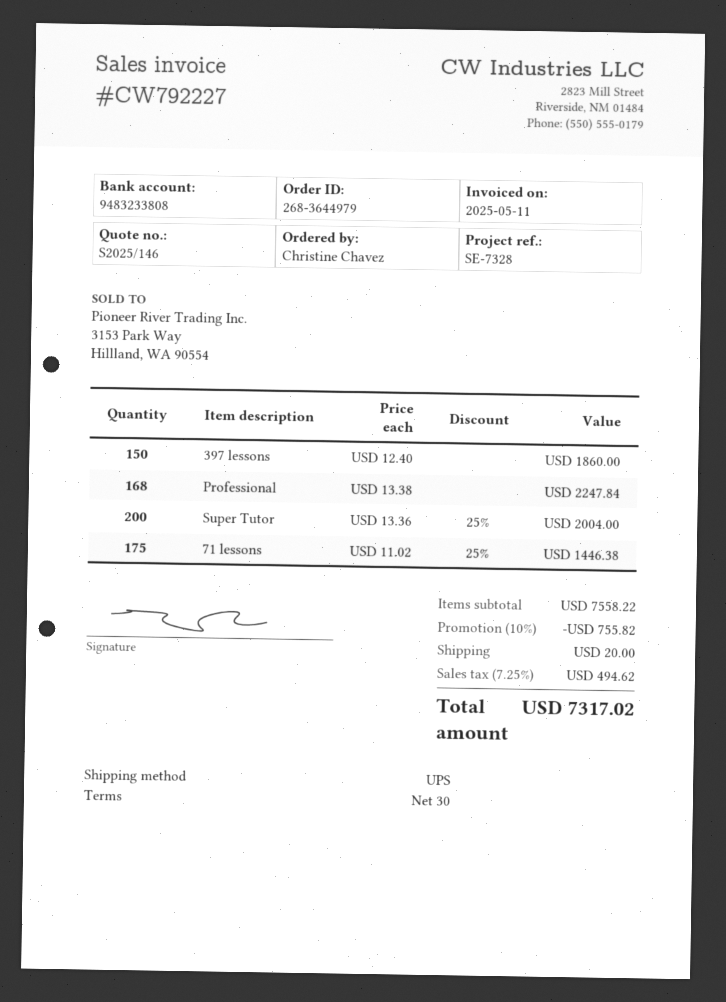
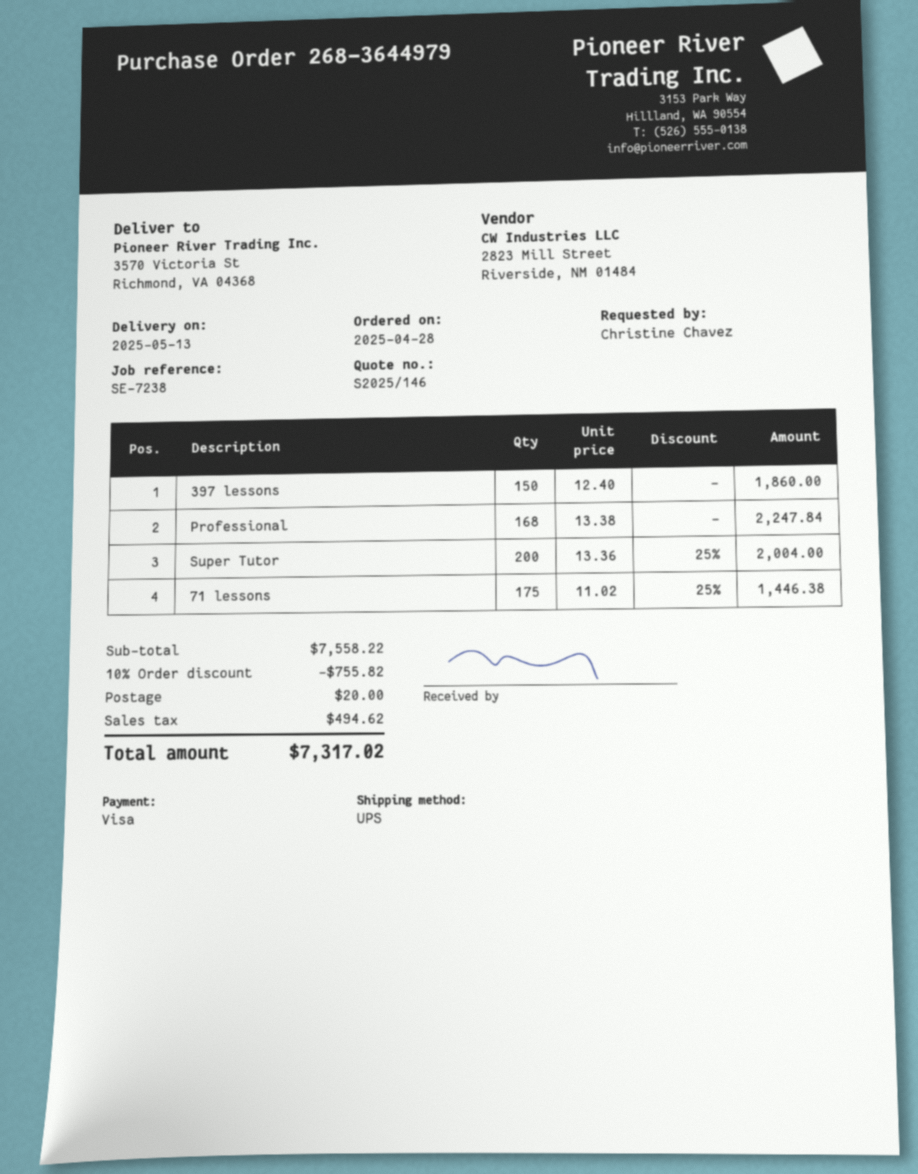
reference: SE-7328 -> SE-7238

